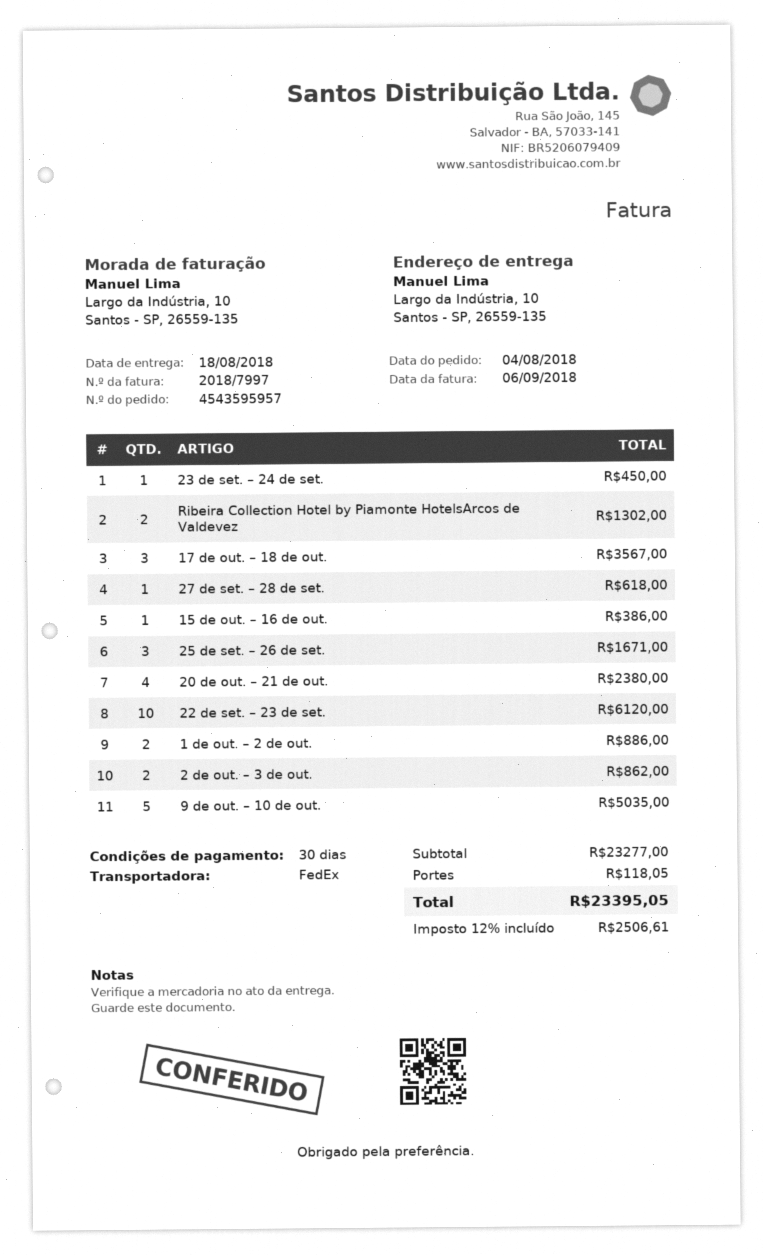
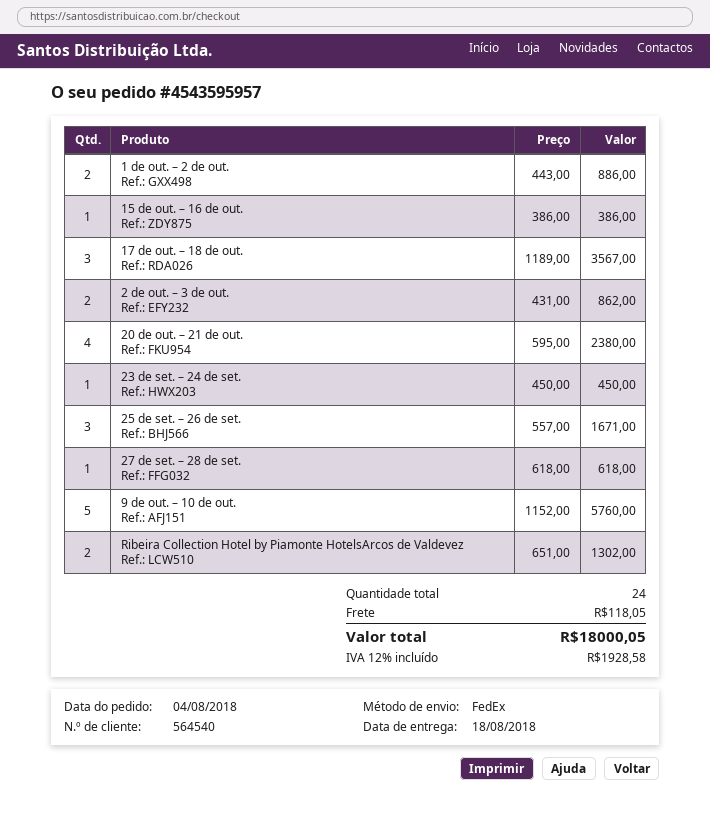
22 de set. – 23 de set.: 10 for 6120.00 -> none
9 de out. – 10 de out.: 5 for 5035.00 -> 5 for 5760.00
tax: 12% = 2506.61 -> 12% = 1928.58
total: 23395.05 -> 18000.05

